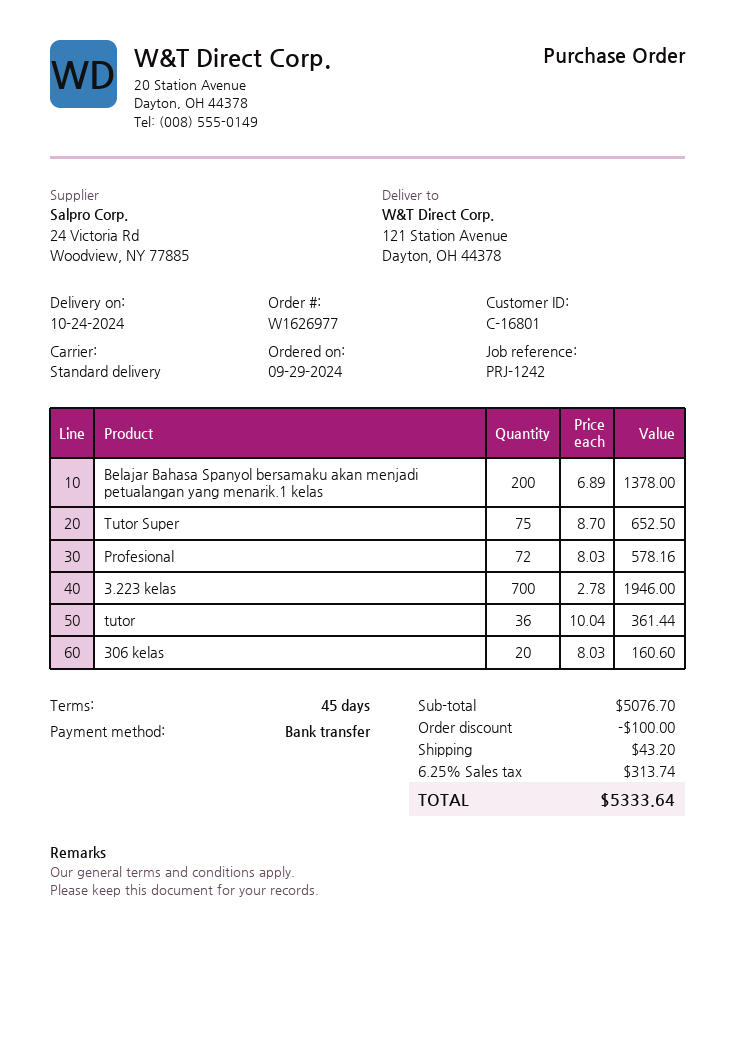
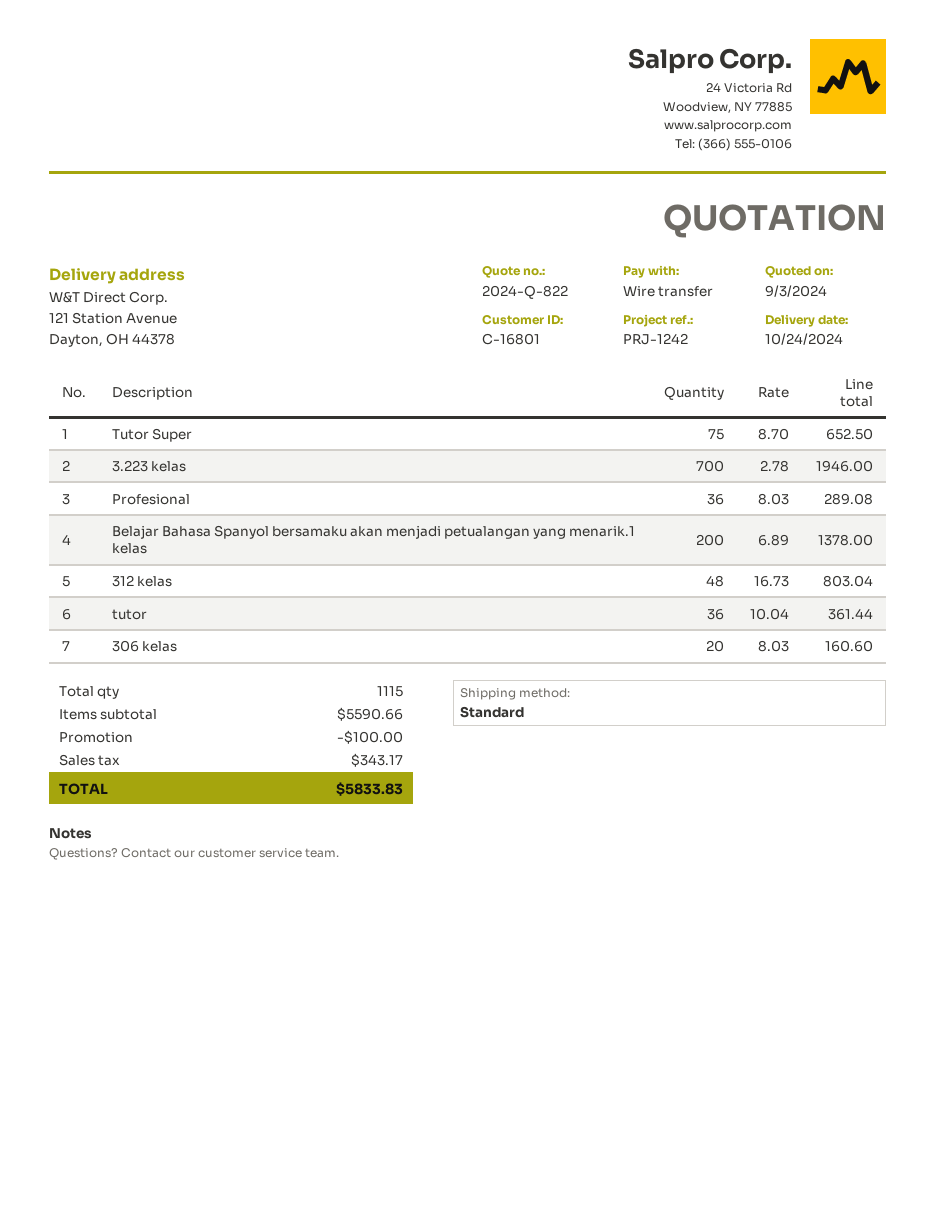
Profesional: 72 x 8.03 = 578.16 -> 36 x 8.03 = 289.08
312 kelas: none -> 48 x 16.73 = 803.04
subtotal: 5076.70 -> 5590.66
shipping: 43.20 -> none
tax: 313.74 -> 343.17
total: 5333.64 -> 5833.83

